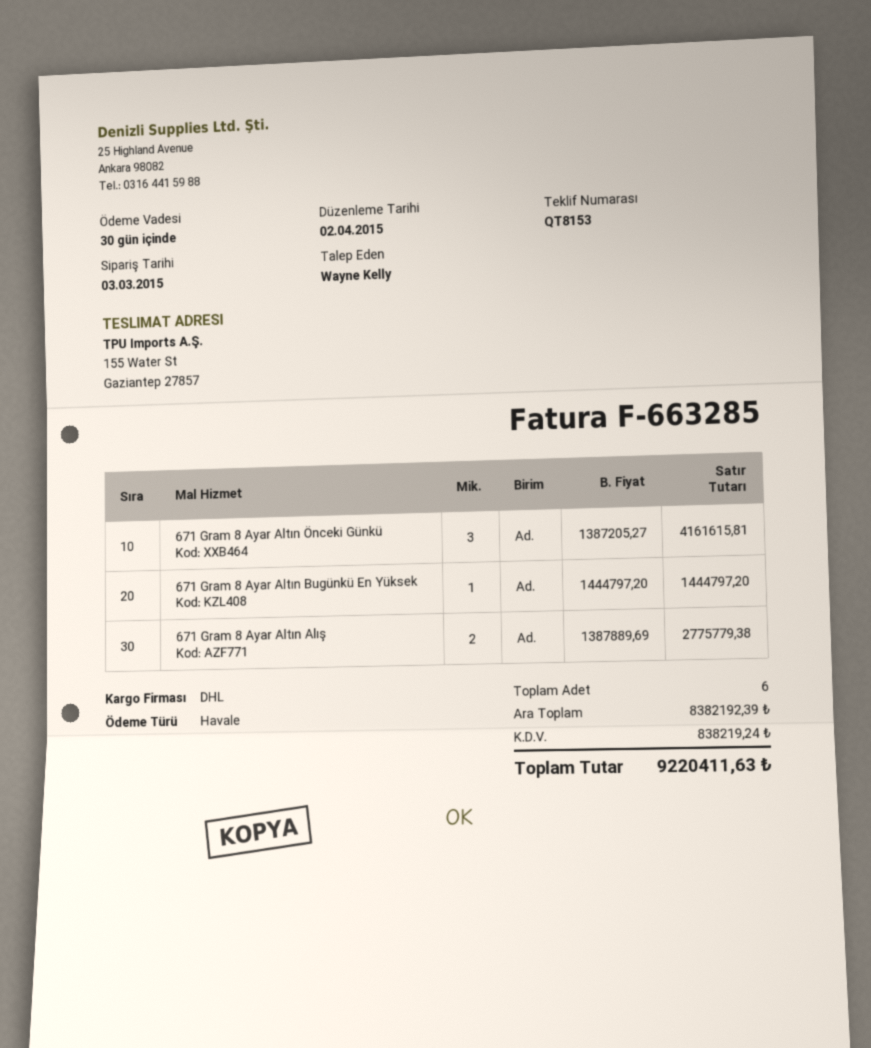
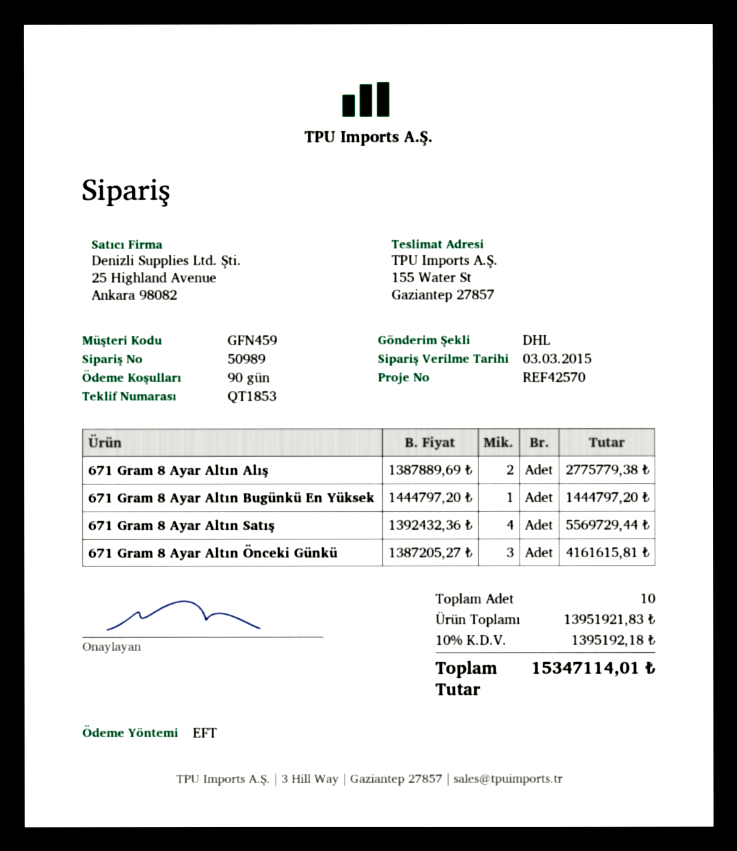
quote number: QT8153 -> QT1853
payment terms: 30 days -> 90 days
671 Gram 8 Ayar Altın Satış: none -> 4 x 1392432.36 = 5569729.44
total quantity: 6 -> 10
subtotal: 8382192.39 -> 13951921.83
tax: 838219.24 -> 1395192.18
total: 9220411.63 -> 15347114.01

